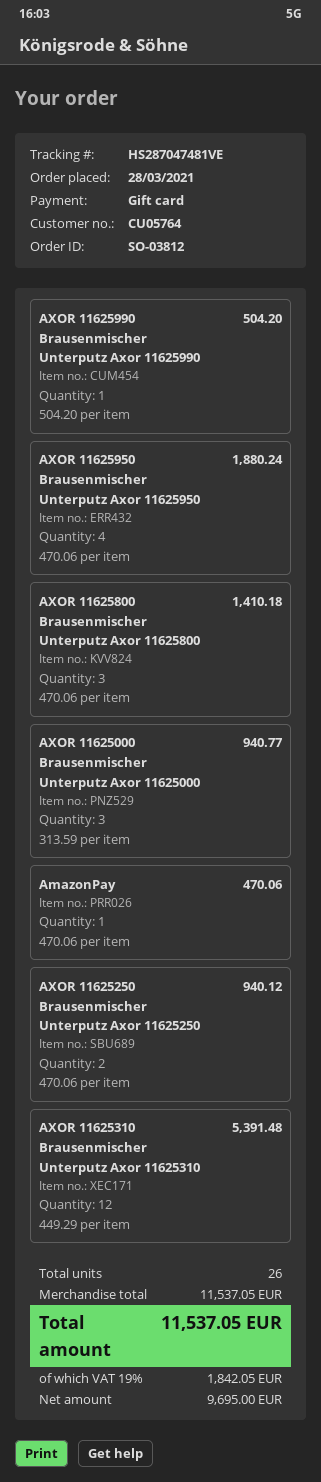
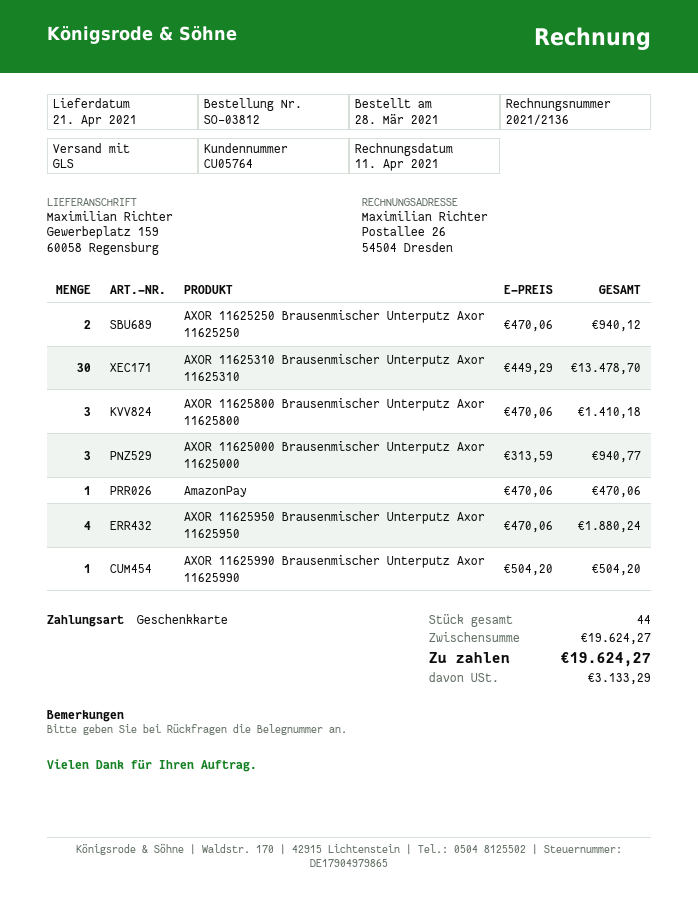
AXOR 11625310 Brausenmischer Unterputz Axor 11625310: 12 x 449.29 = 5391.48 -> 30 x 449.29 = 13478.70
total quantity: 26 -> 44
subtotal: 11537.05 -> 19624.27
tax: 1842.05 -> 3133.29
total: 11537.05 -> 19624.27

